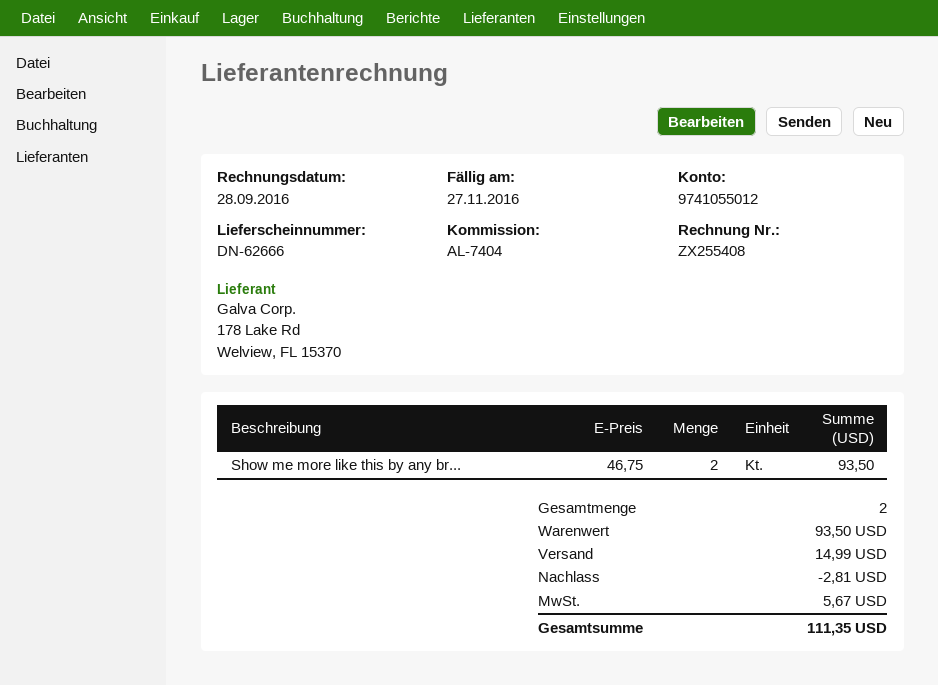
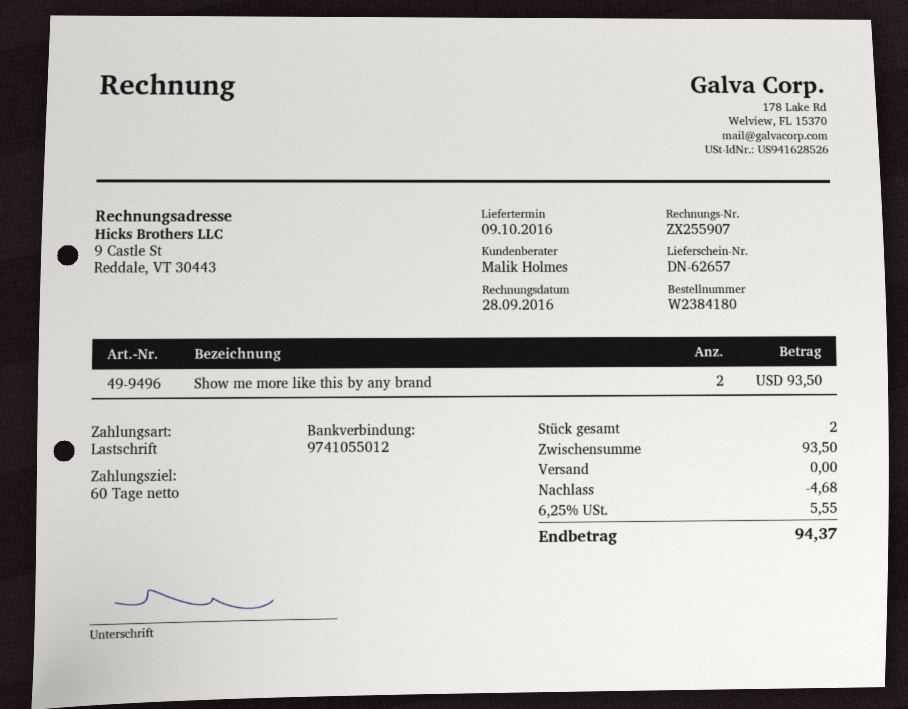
delivery note number: DN-62666 -> DN-62657
invoice number: ZX255408 -> ZX255907
discount: 2.81 -> 4.68
shipping: 14.99 -> 0.00
tax: 5.67 -> 5.55
total: 111.35 -> 94.37

